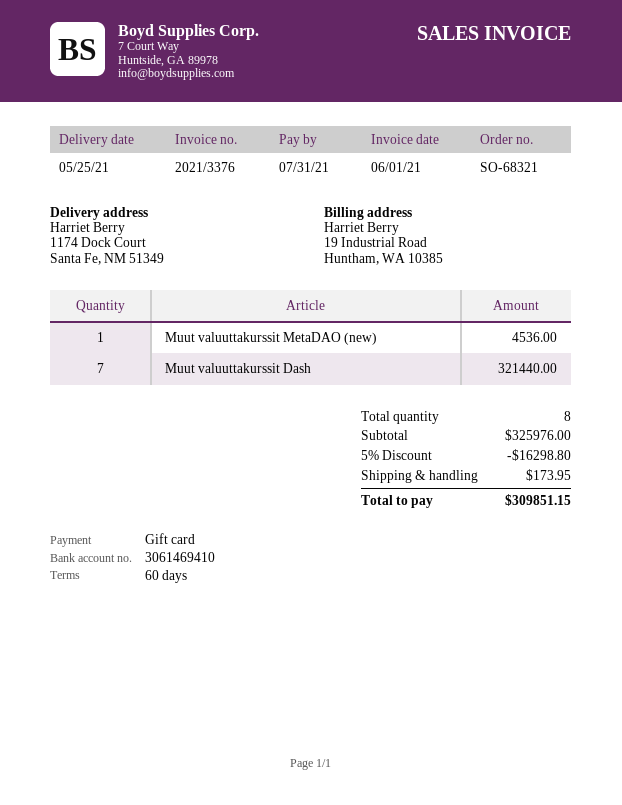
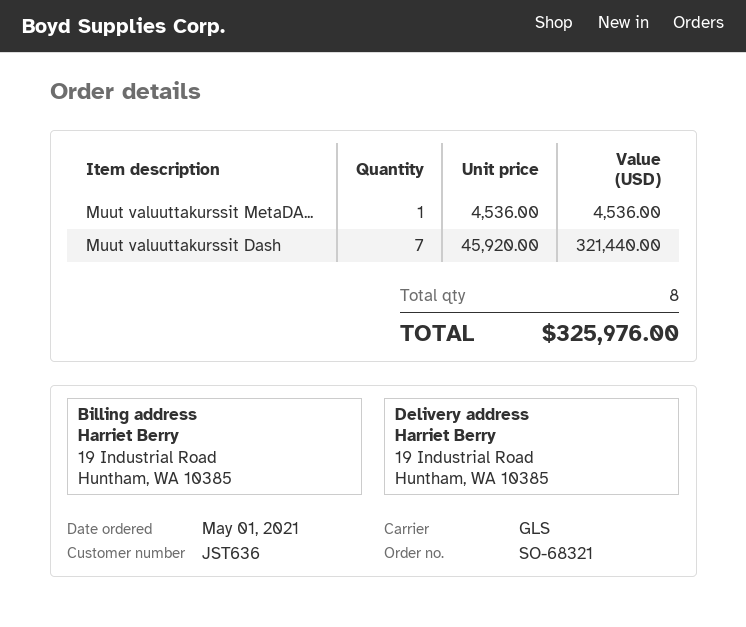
ship to: 1174 Dock Court, Santa Fe, NM 51349 -> 19 Industrial Road, Huntham, WA 10385
discount: 5% = 16298.80 -> none
shipping: 173.95 -> none
total: 309851.15 -> 325976.00

